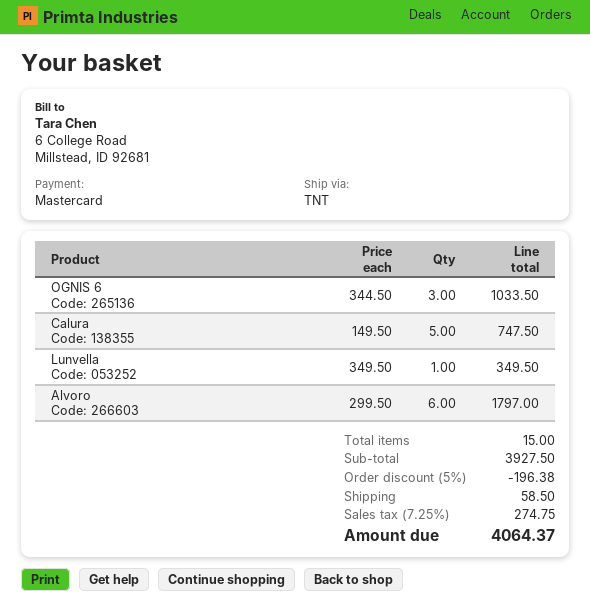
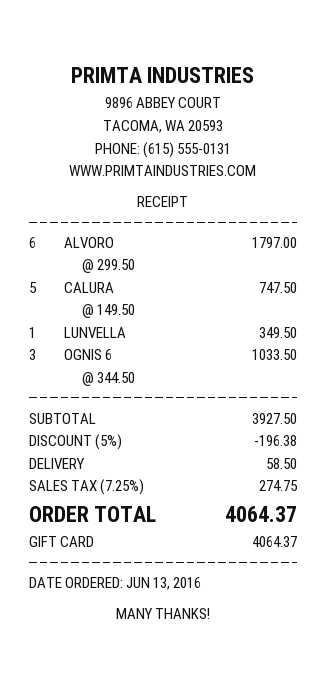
payment method: Mastercard -> gift card

